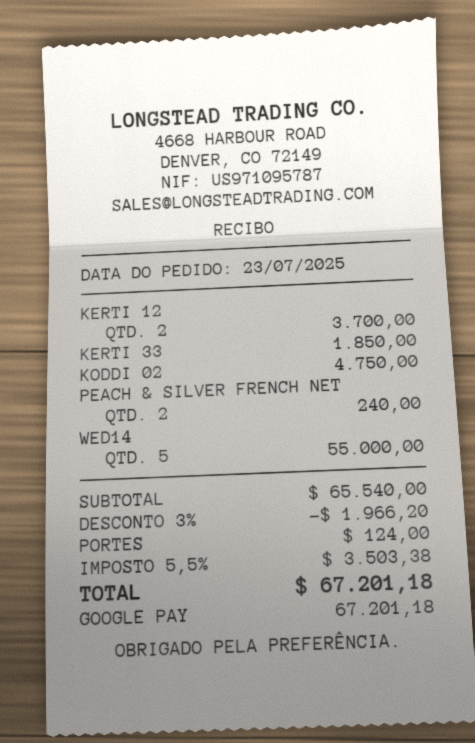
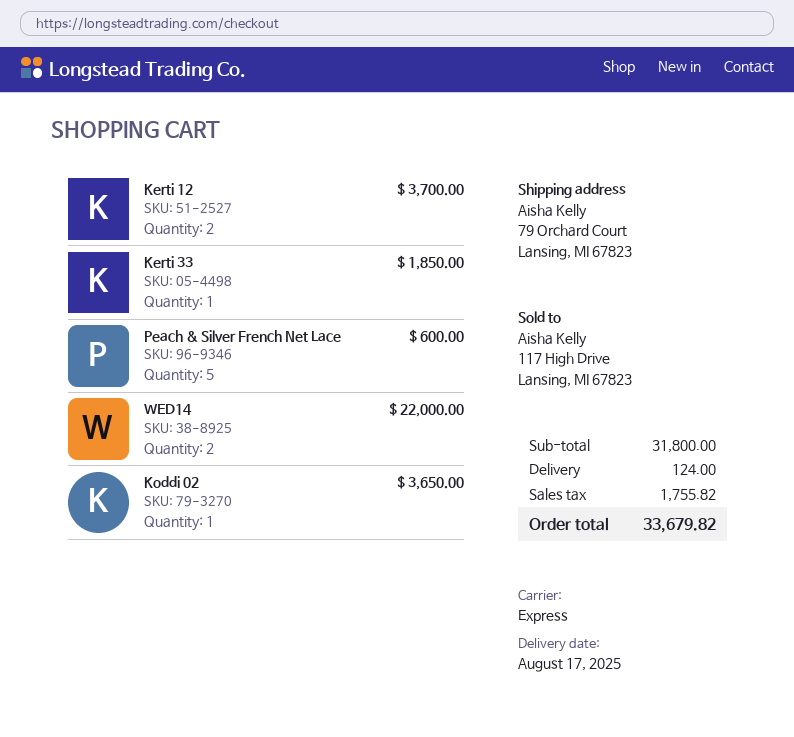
KODDI 02: 1 for 4750.00 -> 1 for 3650.00
PEACH & SILVER FRENCH NET: 2 for 240.00 -> 5 for 600.00
WED14: 5 for 55000.00 -> 2 for 22000.00
subtotal: 65540.00 -> 31800.00
discount: 3% = 1966.20 -> none
tax: 3503.38 -> 1755.82
total: 67201.18 -> 33679.82

